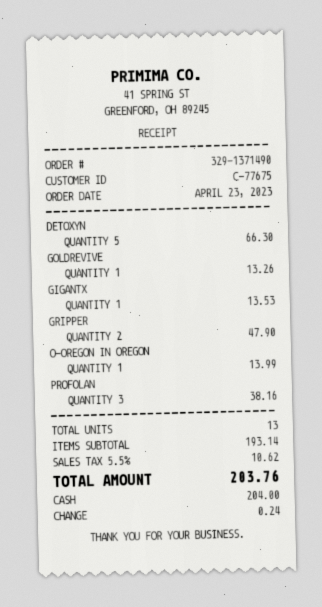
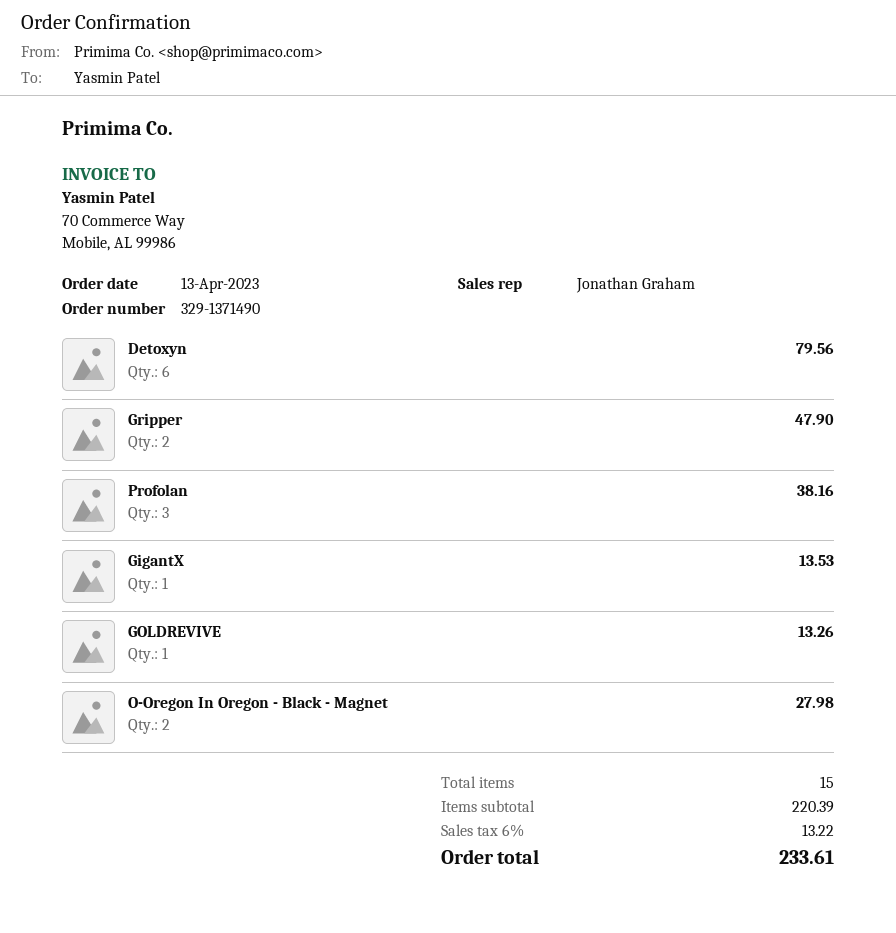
order date: 2023-04-23 -> 2023-04-13
DETOXYN: 5 for 66.30 -> 6 for 79.56
O-OREGON IN OREGON: 1 for 13.99 -> 2 for 27.98
total quantity: 13 -> 15
subtotal: 193.14 -> 220.39
tax: 5.5% = 10.62 -> 6% = 13.22
total: 203.76 -> 233.61

